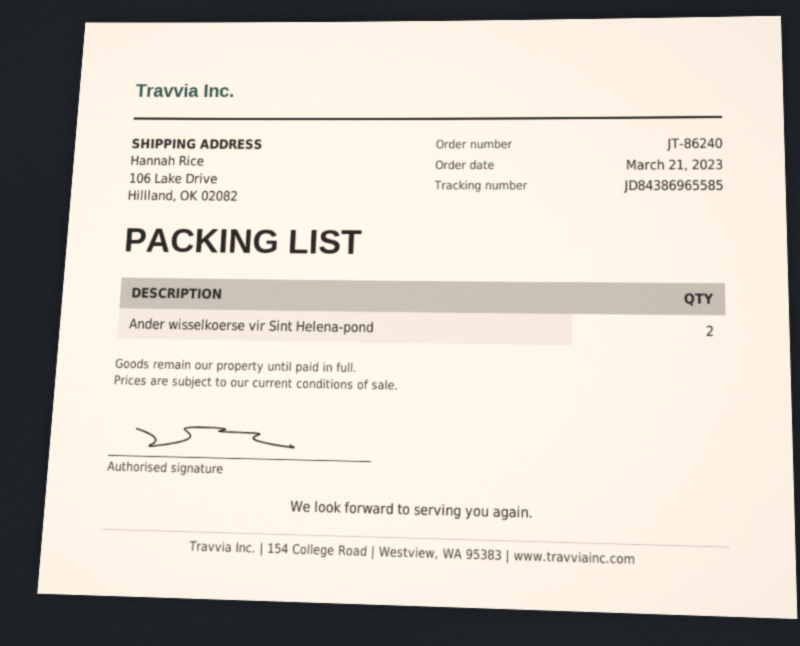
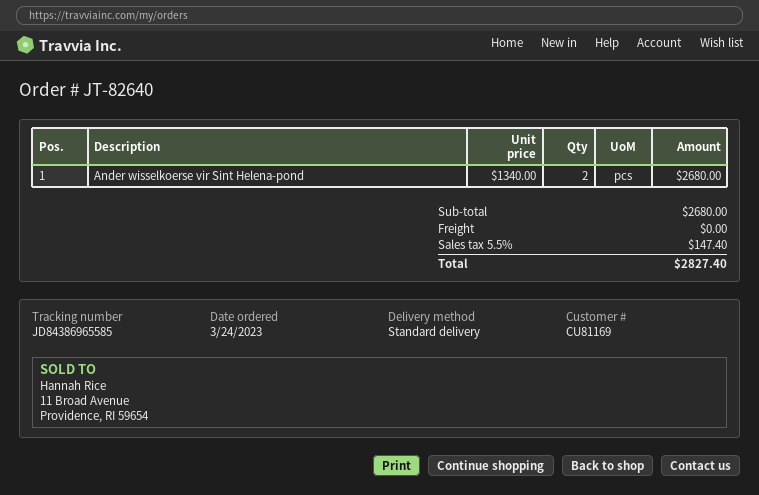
order number: JT-86240 -> JT-82640
order date: 2023-03-21 -> 2023-03-24

